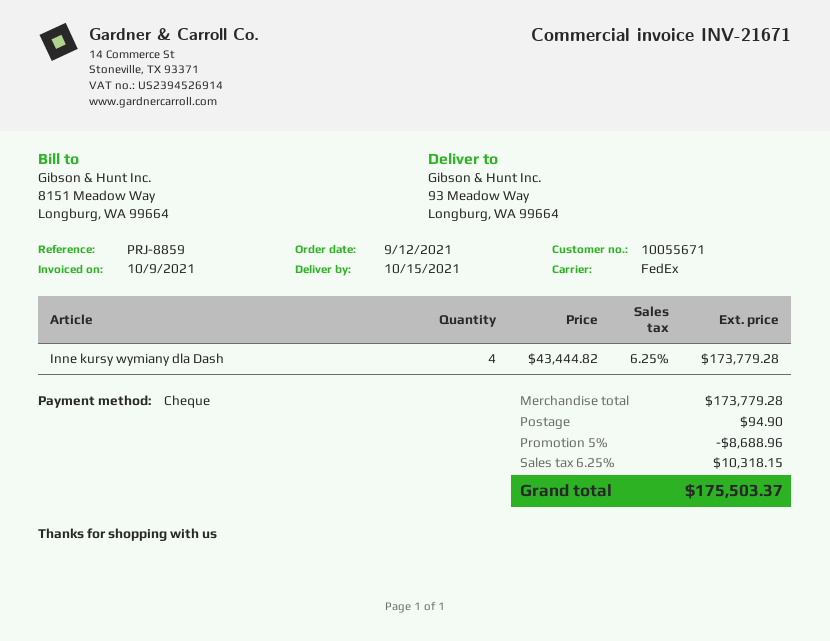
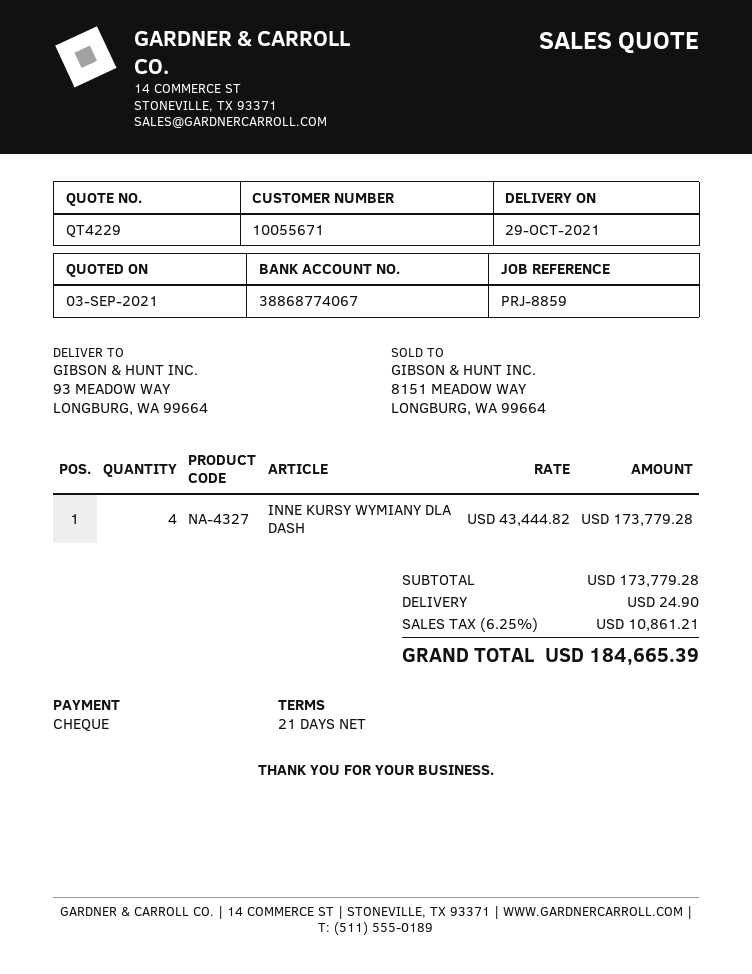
delivery date: 2021-10-15 -> 2021-10-29
discount: 5% = 8688.96 -> none
shipping: 94.90 -> 24.90
tax: 6.25% = 10318.15 -> 6.25% = 10861.21
total: 175503.37 -> 184665.39

